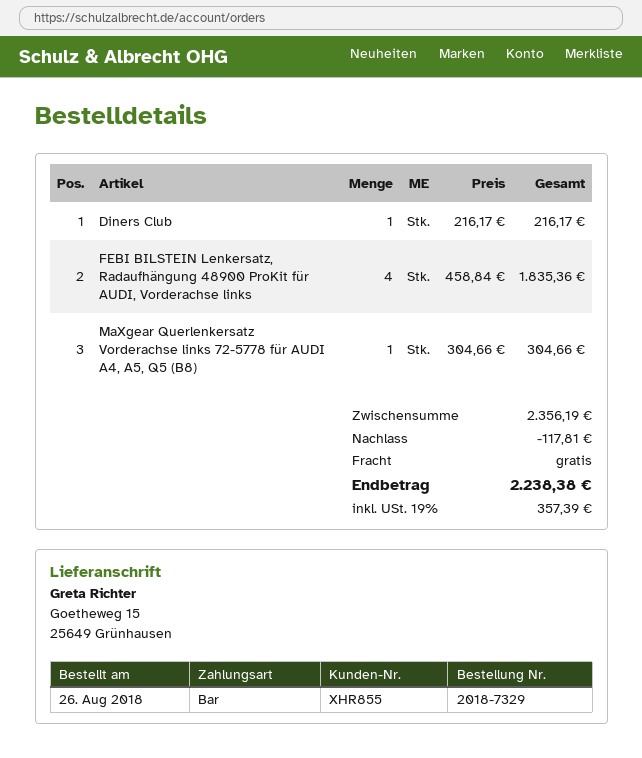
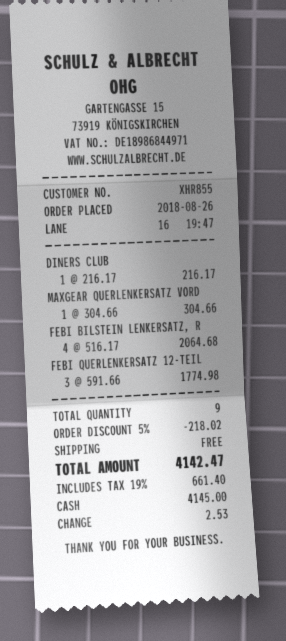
FEBI BILSTEIN Lenkersatz, Radaufhängung 48900 ProKit für AUDI, Vorderachse links: 4 x 458.84 = 1835.36 -> 4 x 516.17 = 2064.68
FEBI QUERLENKERSATZ 12-TEIL: none -> 3 x 591.66 = 1774.98
discount: 117.81 -> 218.02
tax: 19% = 357.39 -> 19% = 661.40
total: 2238.38 -> 4142.47

